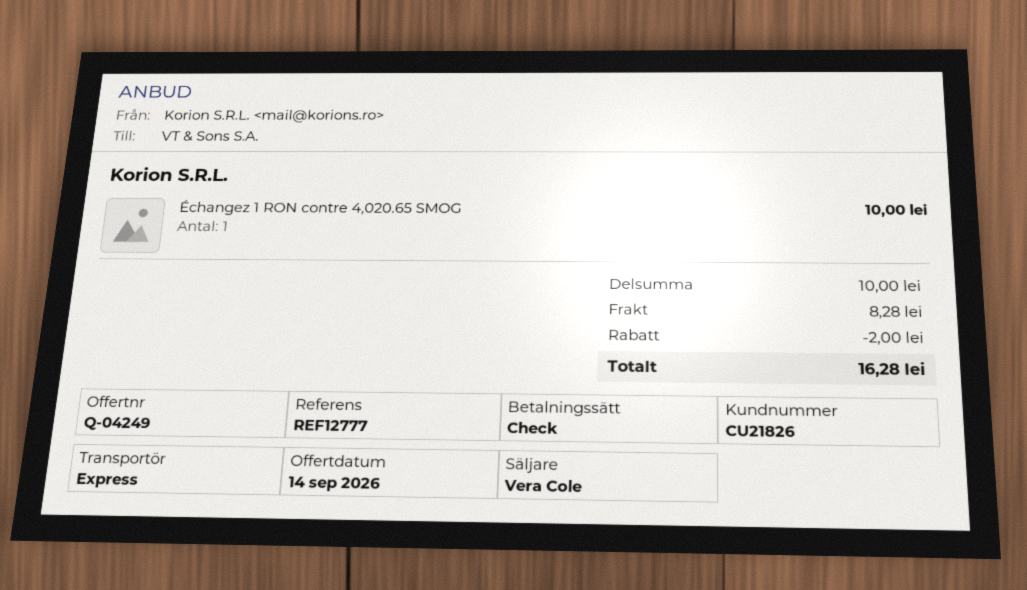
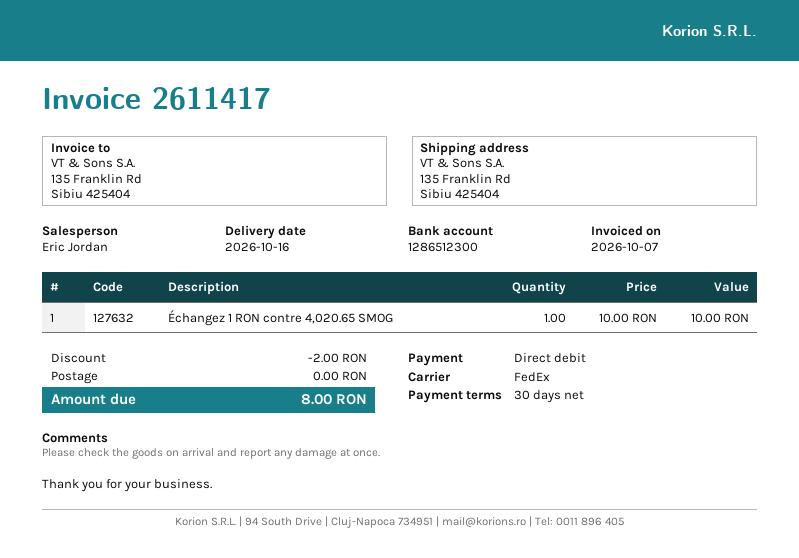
sales rep: Vera Cole -> Eric Jordan
payment method: cheque -> direct debit
shipping method: express -> FedEx
shipping: 8.28 -> 0.00
total: 16.28 -> 8.00

